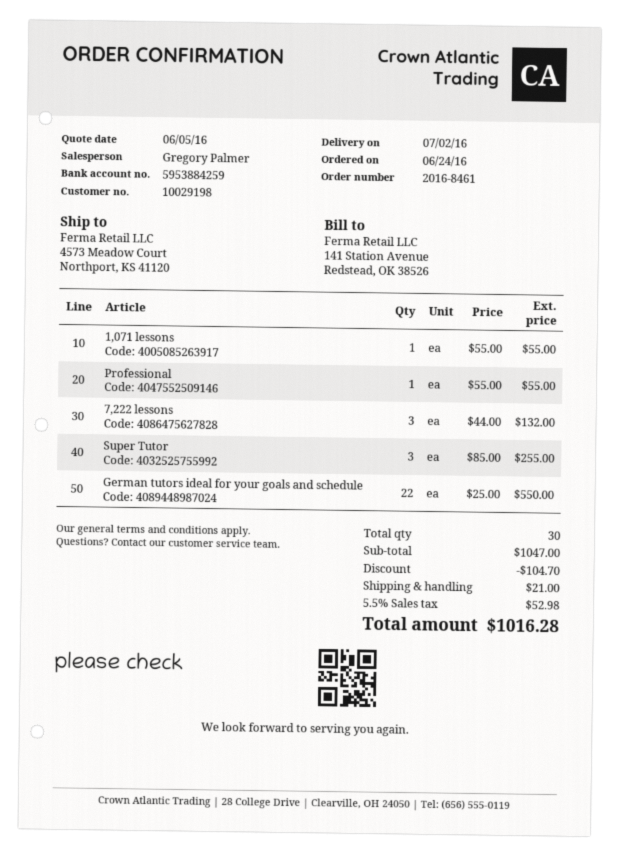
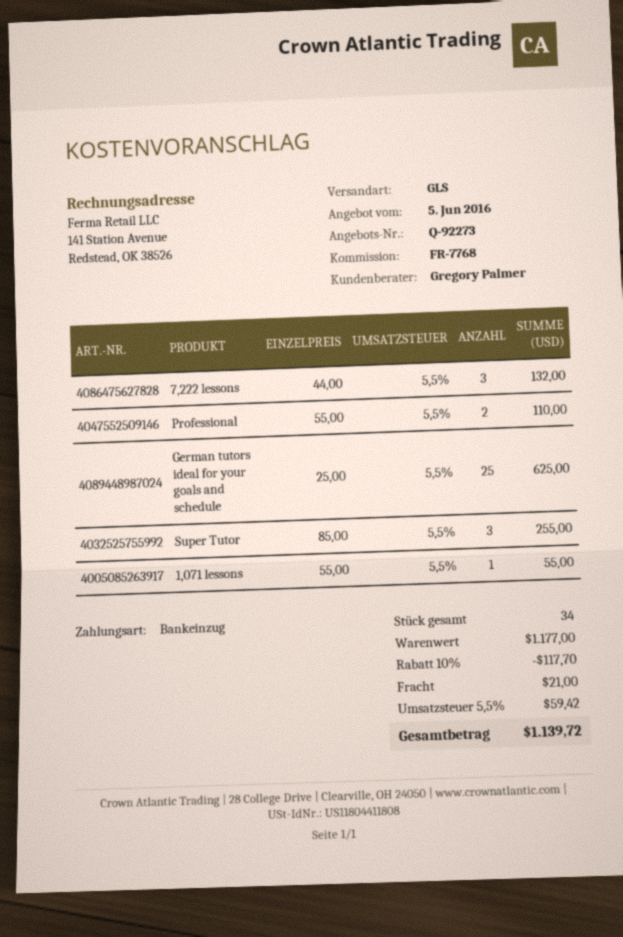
Professional: 1 x 55.00 = 55.00 -> 2 x 55.00 = 110.00
German tutors ideal for your goals and schedule: 22 x 25.00 = 550.00 -> 25 x 25.00 = 625.00
total quantity: 30 -> 34
subtotal: 1047.00 -> 1177.00
discount: 104.70 -> 117.70
tax: 5.5% = 52.98 -> 5.5% = 59.42
total: 1016.28 -> 1139.72

